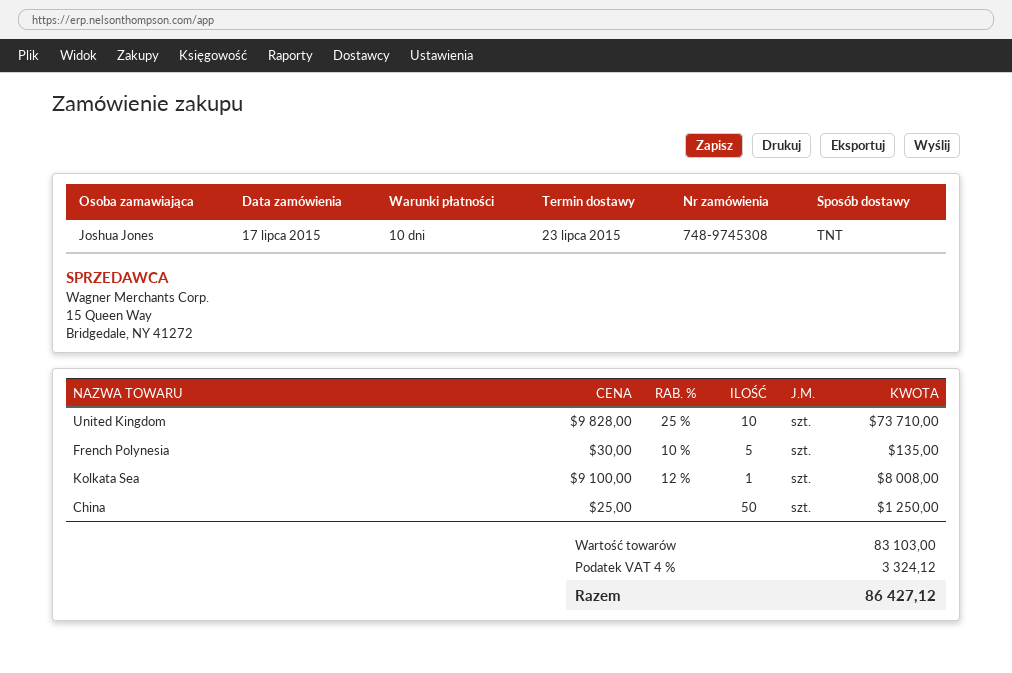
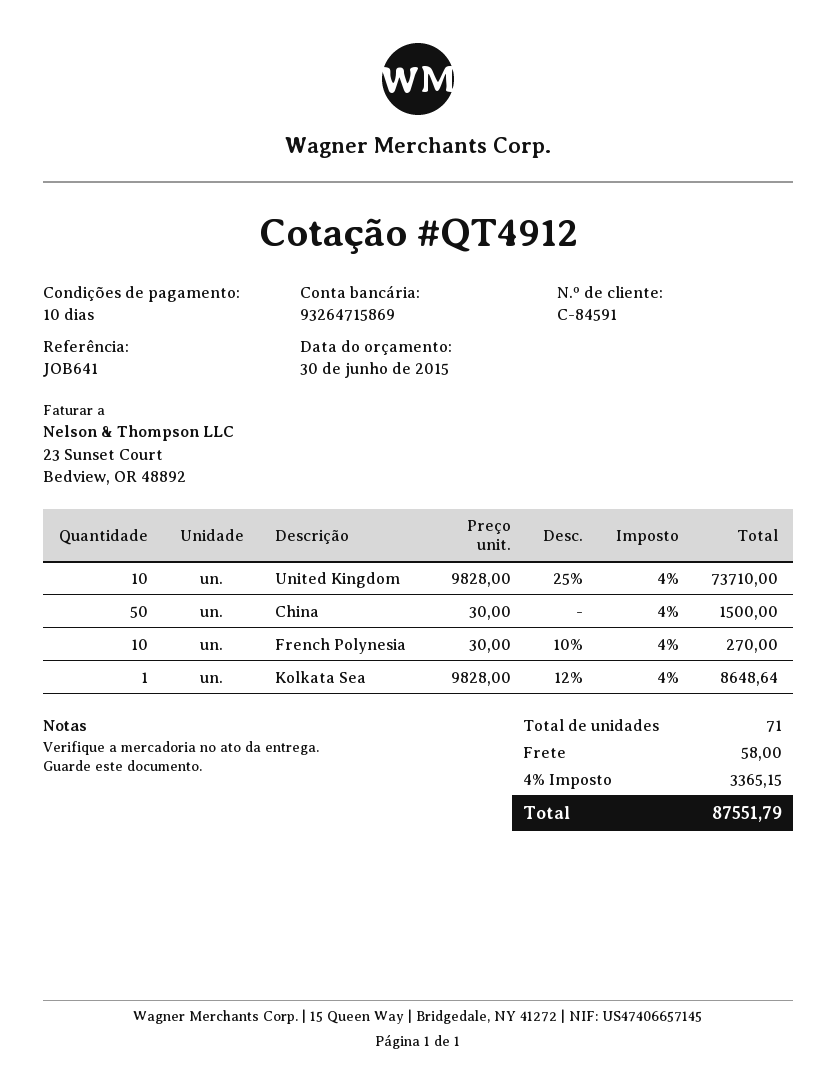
French Polynesia: 5 x 30.00 - 10% = 135.00 -> 10 x 30.00 - 10% = 270.00
Kolkata Sea: 1 x 9100.00 - 12% = 8008.00 -> 1 x 9828.00 - 12% = 8648.64
China: 50 x 25.00 = 1250.00 -> 50 x 30.00 = 1500.00
shipping: none -> 58.00
tax: 4% = 3324.12 -> 4% = 3365.15
total: 86427.12 -> 87551.79

